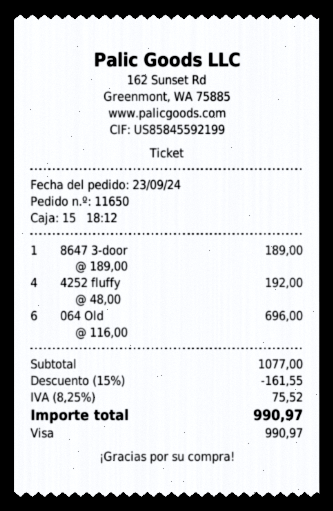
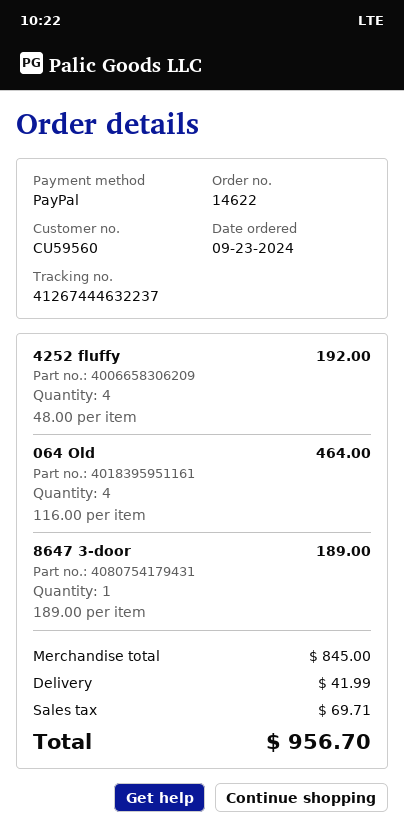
order number: 11650 -> 14622
payment method: Visa -> PayPal
064 Old: 6 x 116.00 = 696.00 -> 4 x 116.00 = 464.00
subtotal: 1077.00 -> 845.00
discount: 15% = 161.55 -> none
shipping: none -> 41.99
tax: 75.52 -> 69.71
total: 990.97 -> 956.70

